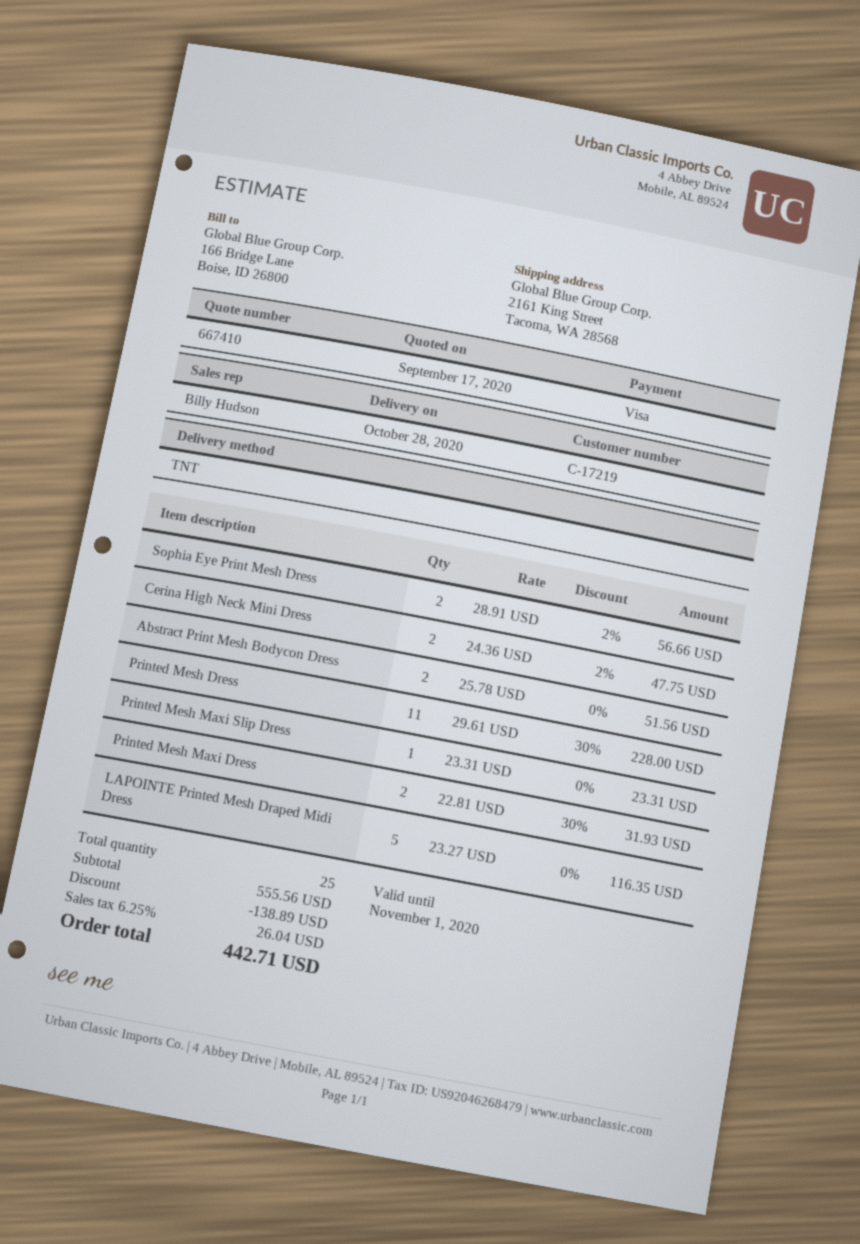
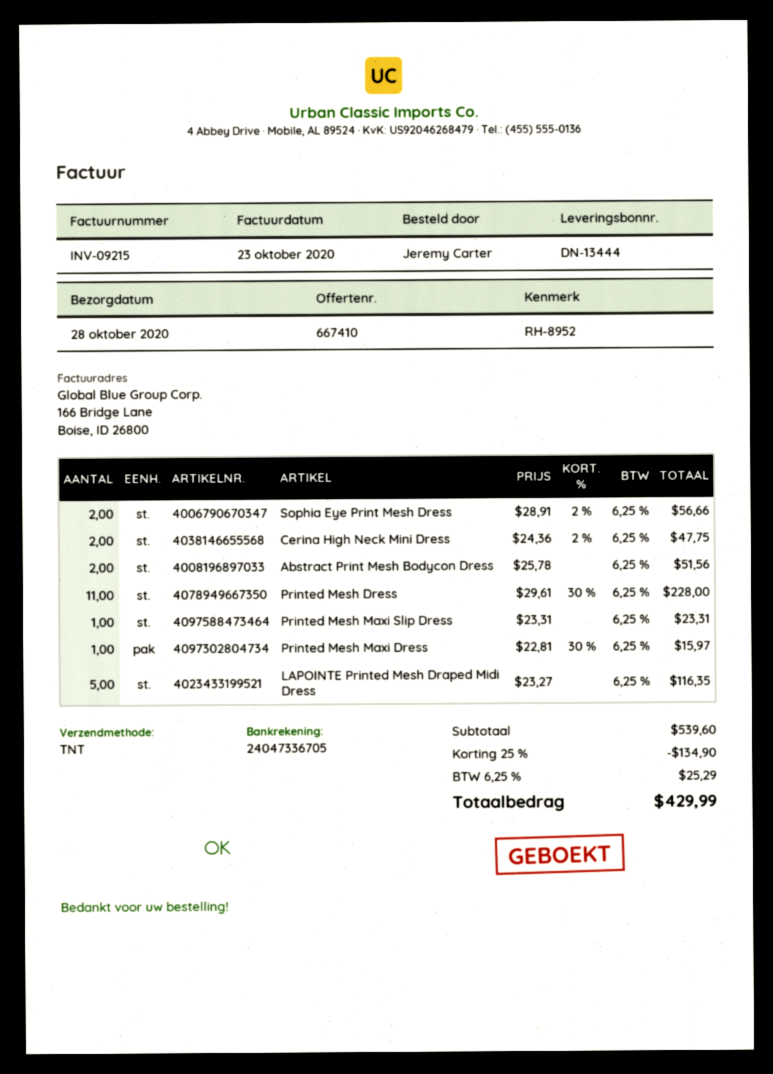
Printed Mesh Maxi Dress: 2 x 22.81 - 30% = 31.93 -> 1 x 22.81 - 30% = 15.97
subtotal: 555.56 -> 539.60
discount: 138.89 -> 134.90
tax: 6.25% = 26.04 -> 6.25% = 25.29
total: 442.71 -> 429.99

